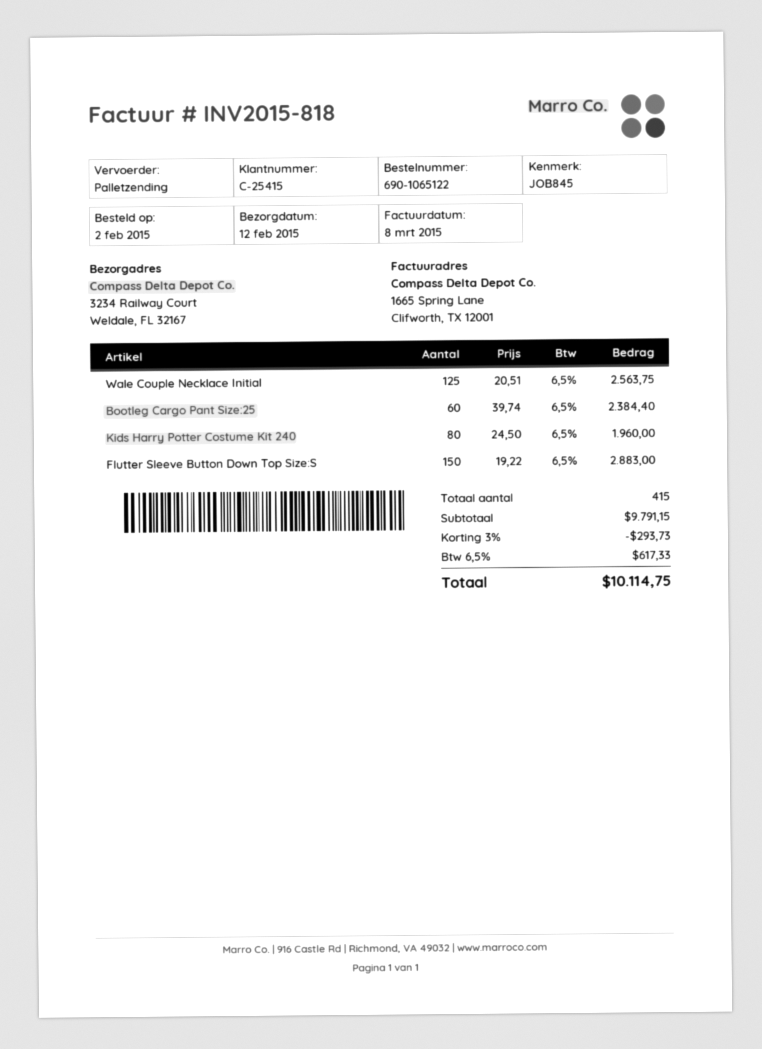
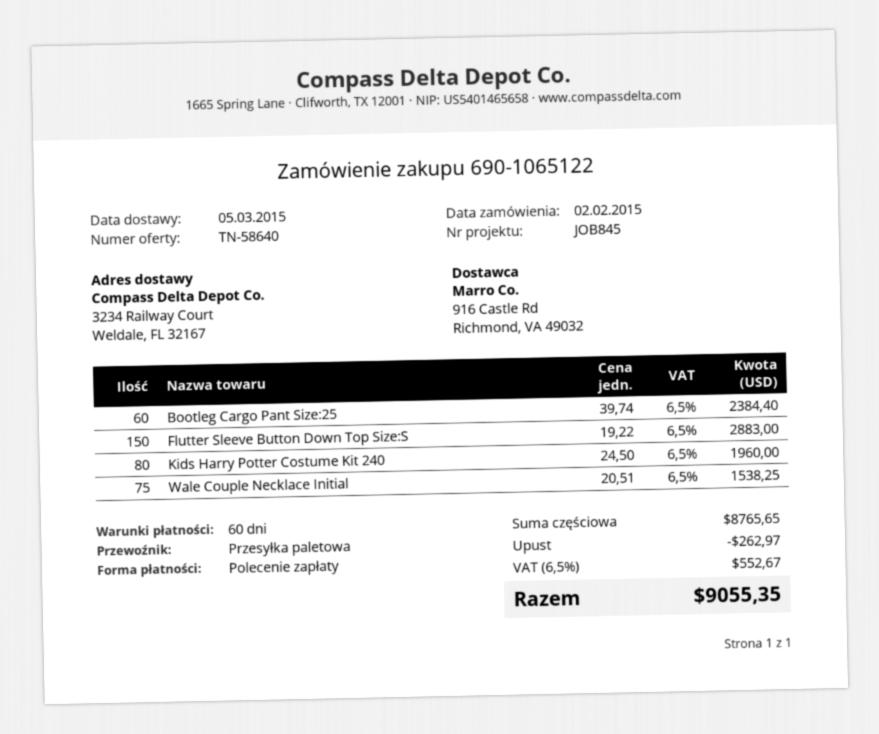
delivery date: 2015-02-12 -> 2015-03-05
Wale Couple Necklace Initial: 125 x 20.51 = 2563.75 -> 75 x 20.51 = 1538.25
subtotal: 9791.15 -> 8765.65
discount: 293.73 -> 262.97
tax: 6.5% = 617.33 -> 6.5% = 552.67
total: 10114.75 -> 9055.35

